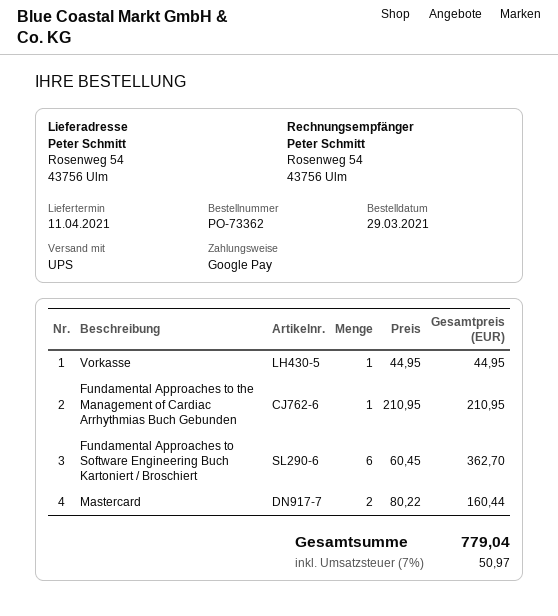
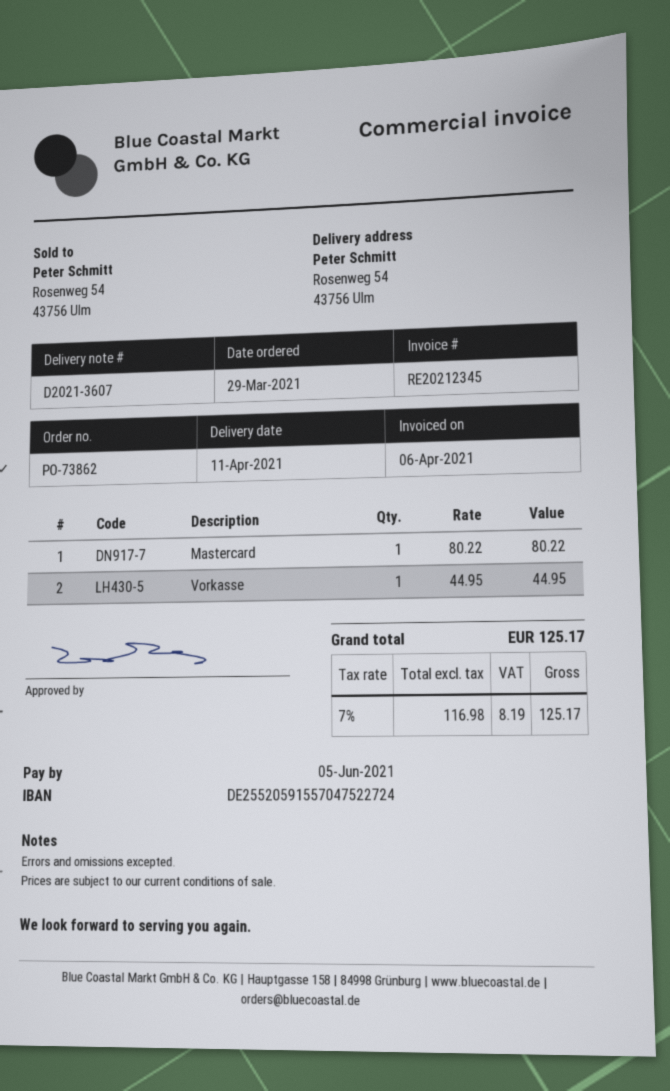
order number: PO-73362 -> PO-73862
Fundamental Approaches to the Management of Cardiac Arrhythmias Buch Gebunden: 1 x 210.95 = 210.95 -> none
Fundamental Approaches to Software Engineering Buch Kartoniert / Broschiert: 6 x 60.45 = 362.70 -> none
Mastercard: 2 x 80.22 = 160.44 -> 1 x 80.22 = 80.22
tax: 7% = 50.97 -> 7% = 8.19
total: 779.04 -> 125.17

